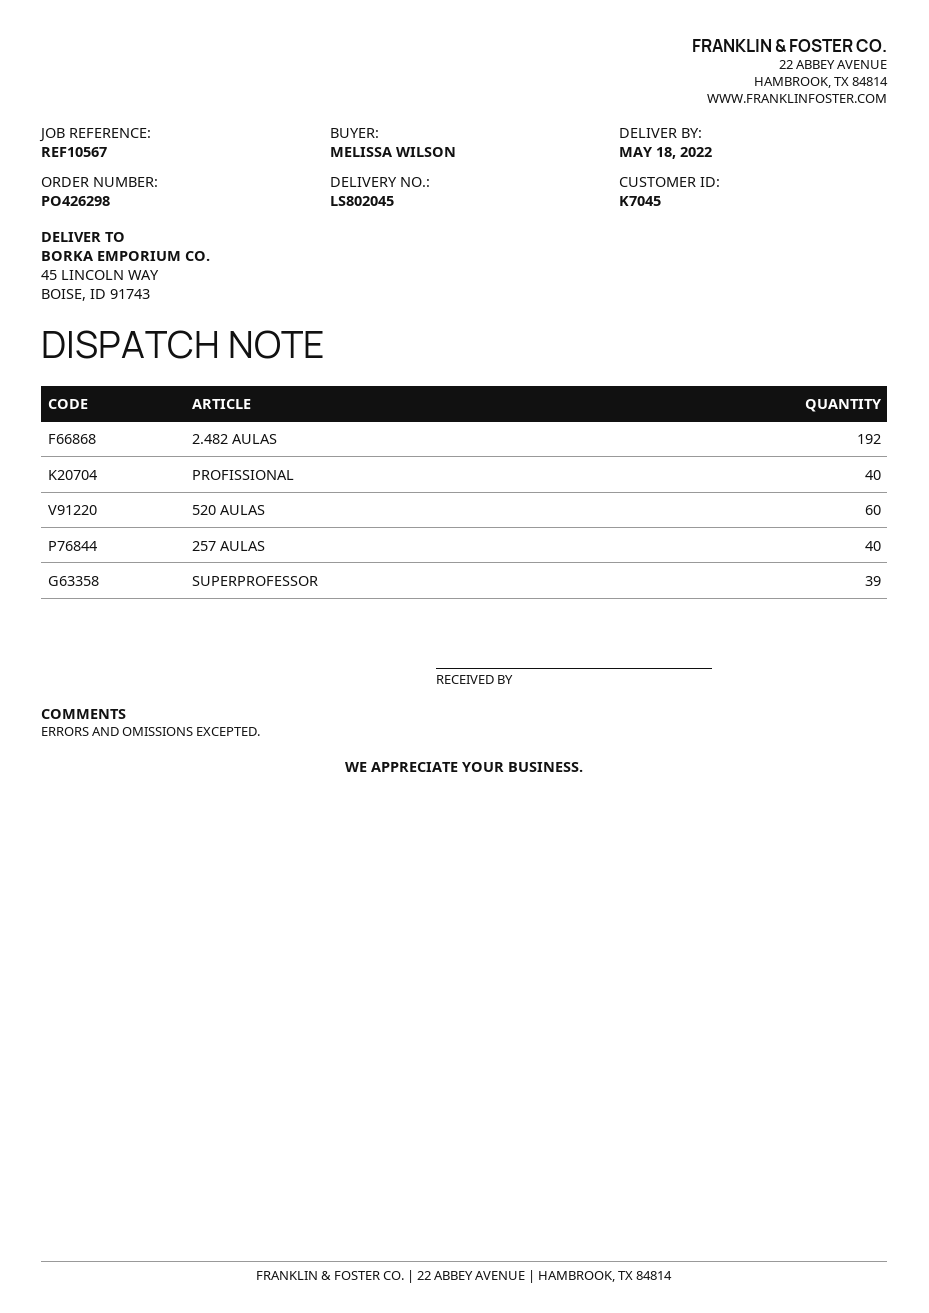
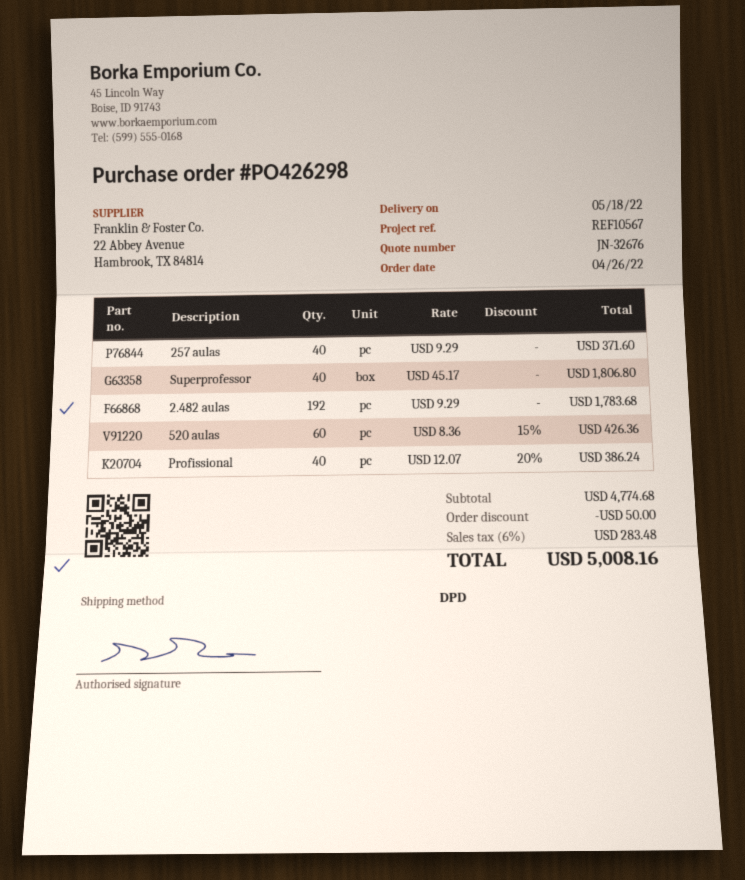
SUPERPROFESSOR: 39 -> 40

